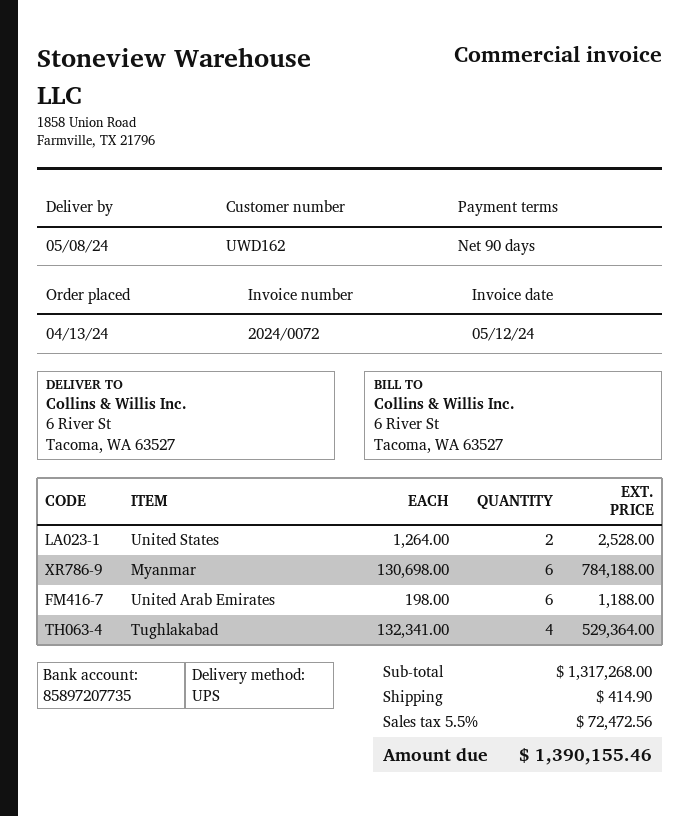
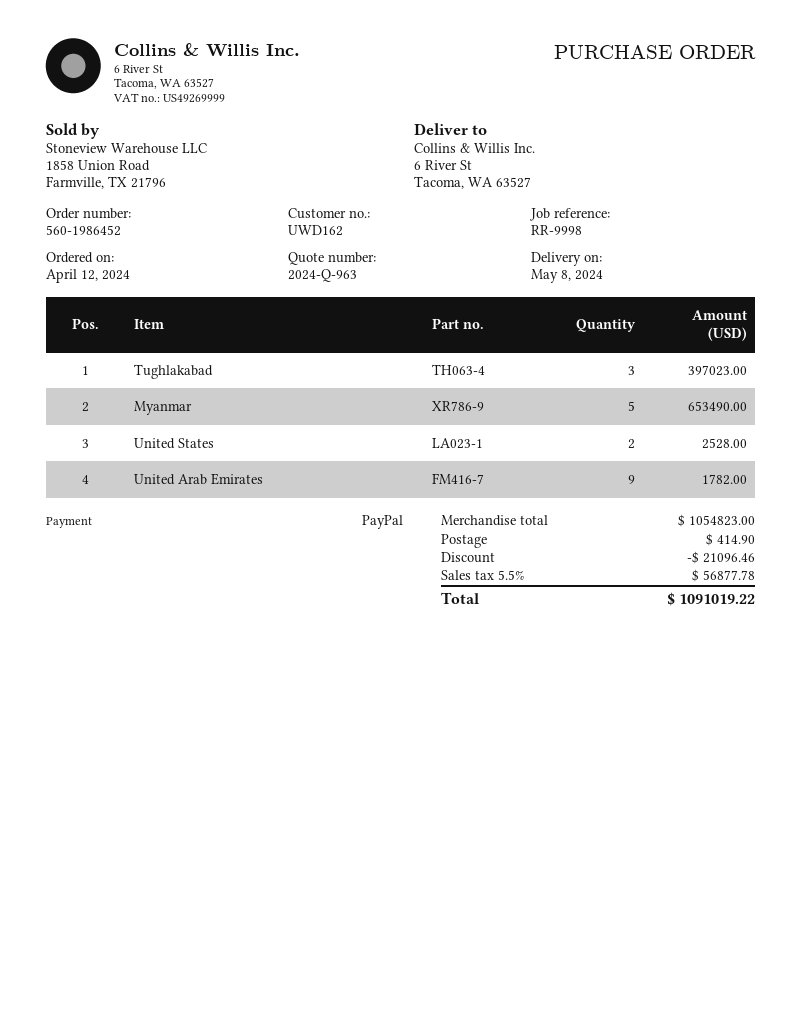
order date: 2024-04-13 -> 2024-04-12
Myanmar: 6 for 784188.00 -> 5 for 653490.00
United Arab Emirates: 6 for 1188.00 -> 9 for 1782.00
Tughlakabad: 4 for 529364.00 -> 3 for 397023.00
subtotal: 1317268.00 -> 1054823.00
discount: none -> 21096.46
tax: 5.5% = 72472.56 -> 5.5% = 56877.78
total: 1390155.46 -> 1091019.22

